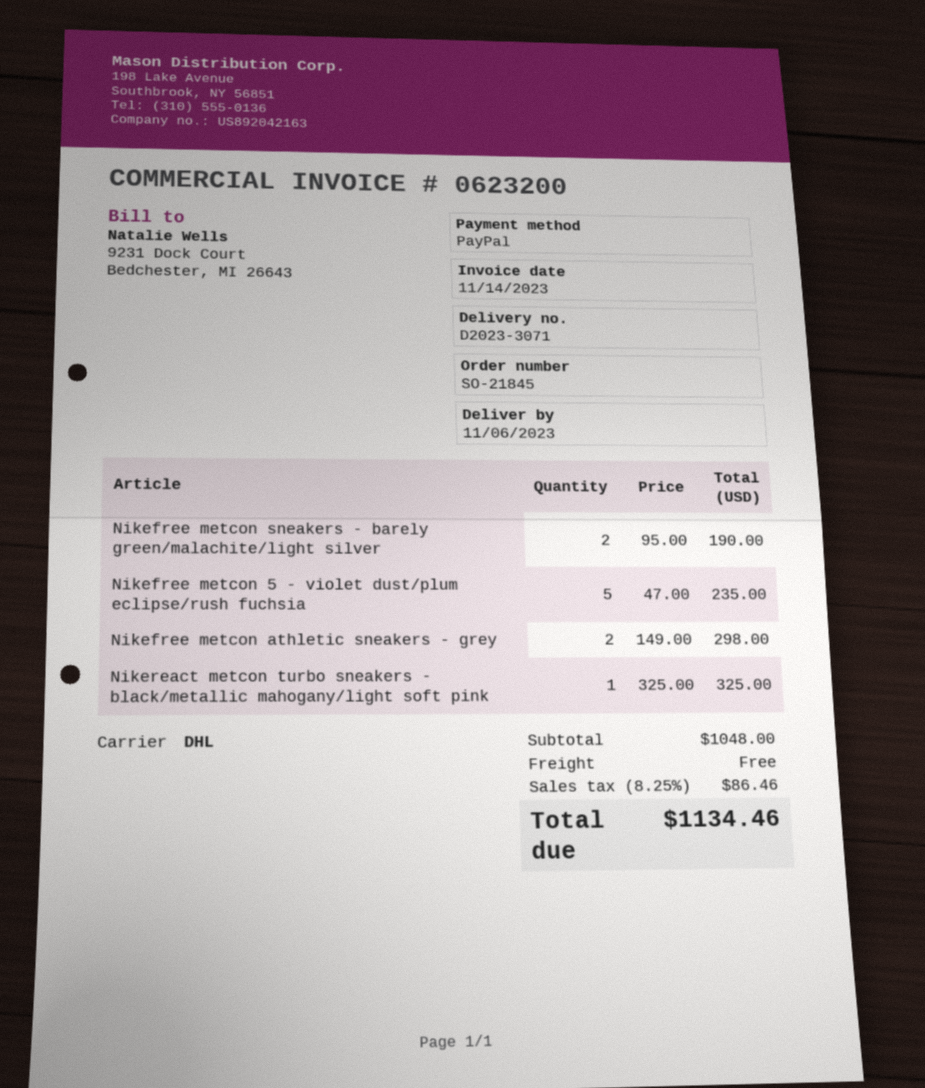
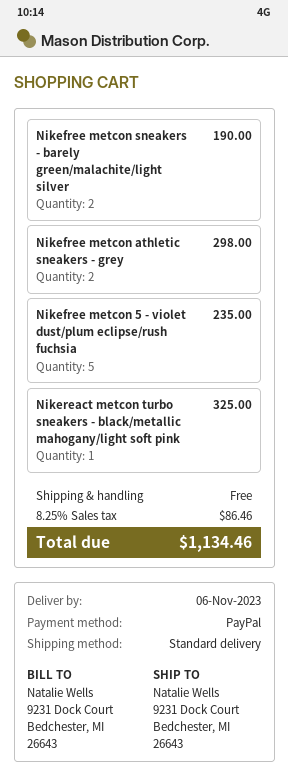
shipping method: DHL -> standard

